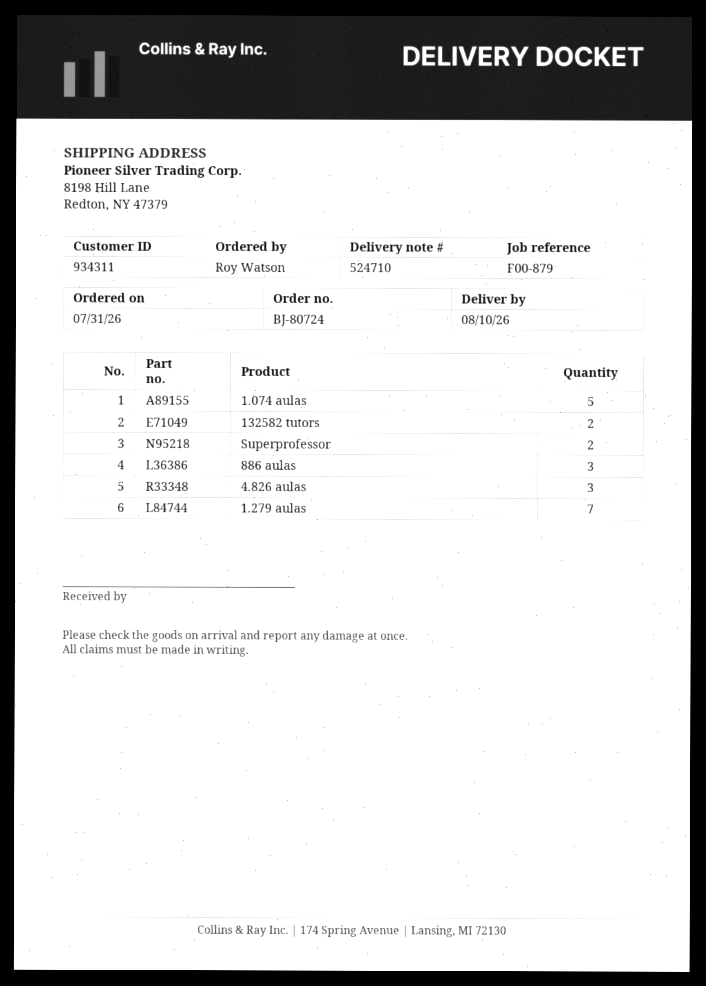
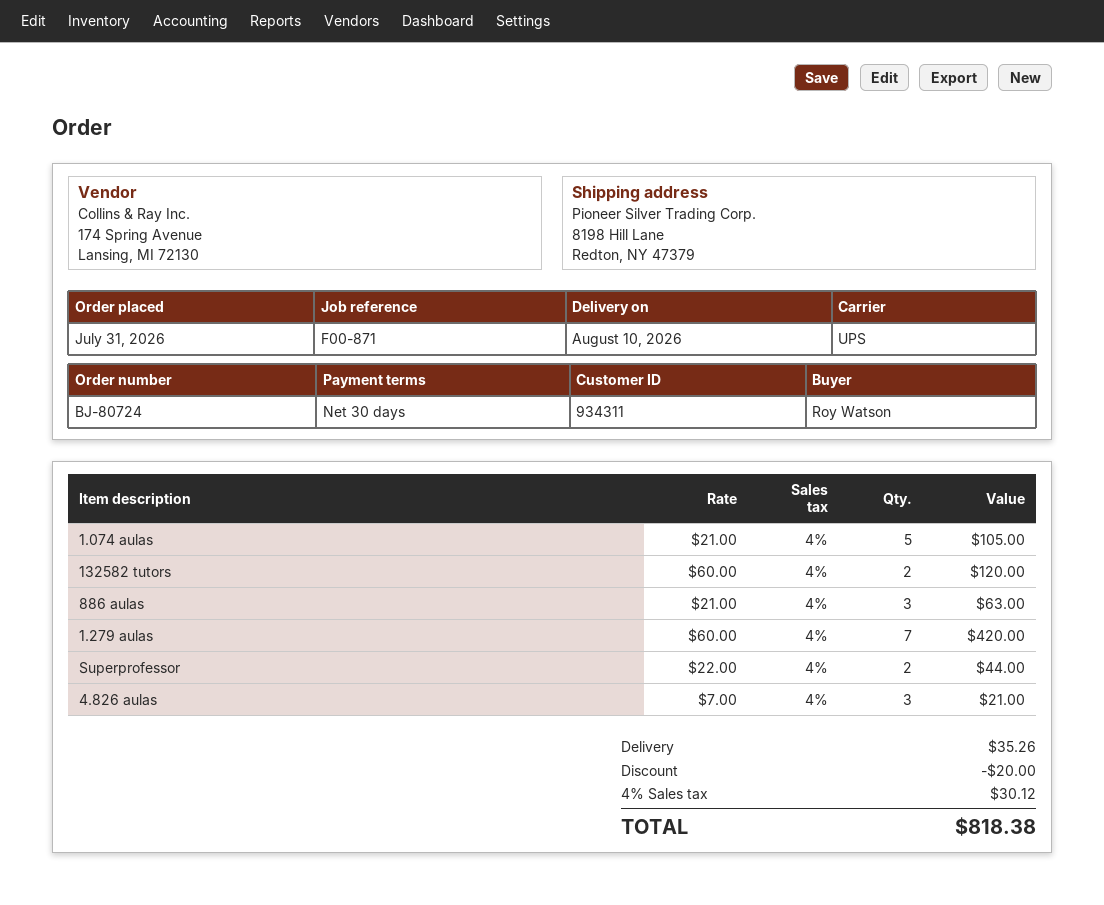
reference: F00-879 -> F00-871

